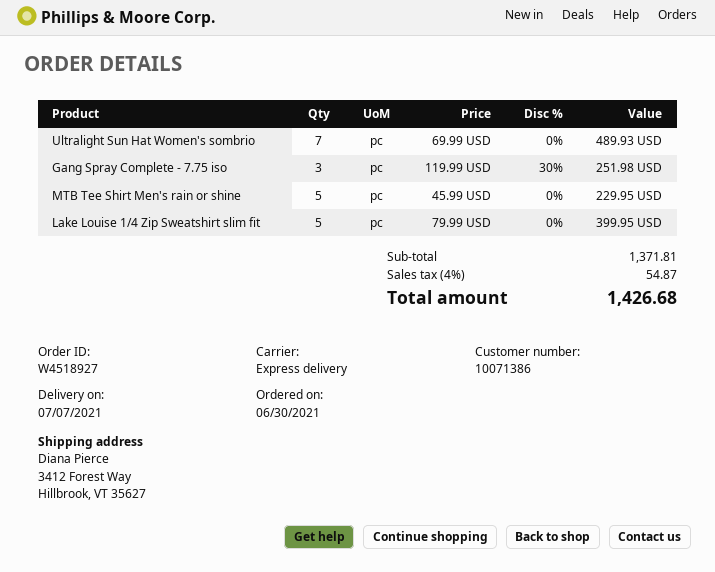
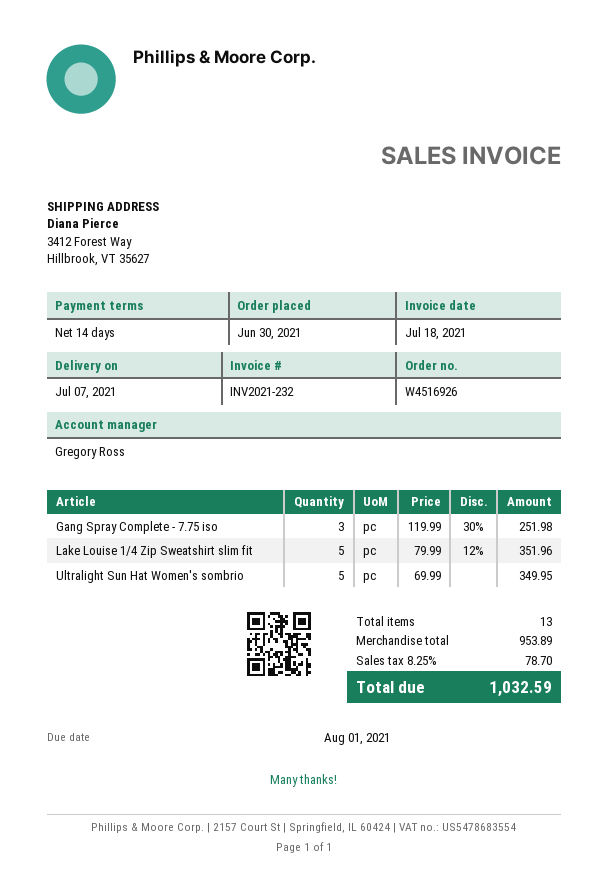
order number: W4518927 -> W4516926
Ultralight Sun Hat Women's sombrio: 7 x 69.99 = 489.93 -> 5 x 69.99 = 349.95
MTB Tee Shirt Men's rain or shine: 5 x 45.99 = 229.95 -> none
Lake Louise 1/4 Zip Sweatshirt slim fit: 5 x 79.99 = 399.95 -> 5 x 79.99 - 12% = 351.96
subtotal: 1371.81 -> 953.89
tax: 4% = 54.87 -> 8.25% = 78.70
total: 1426.68 -> 1032.59

